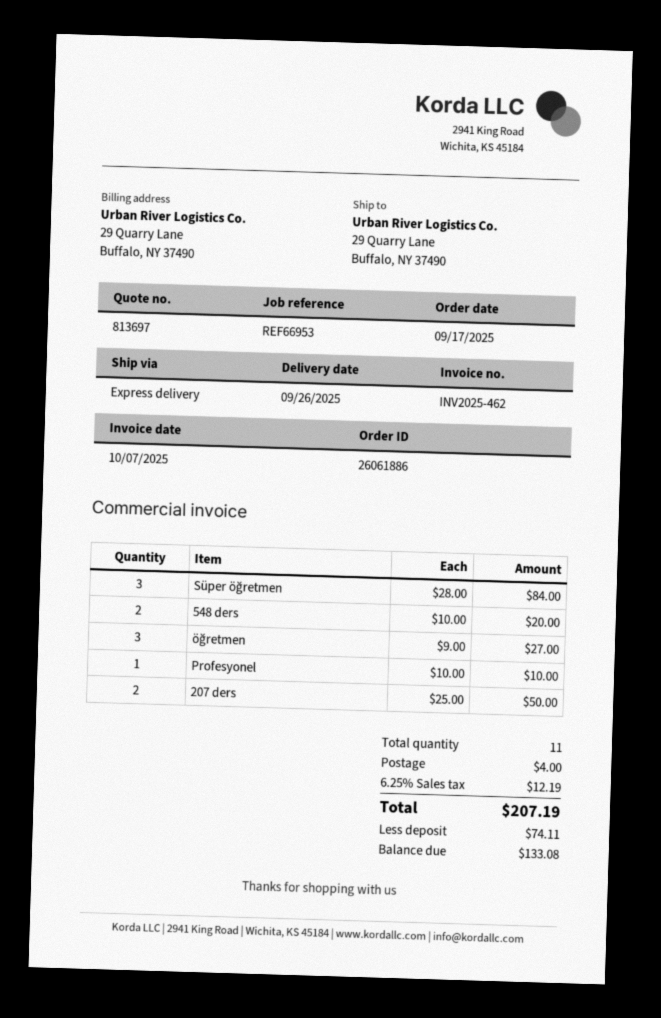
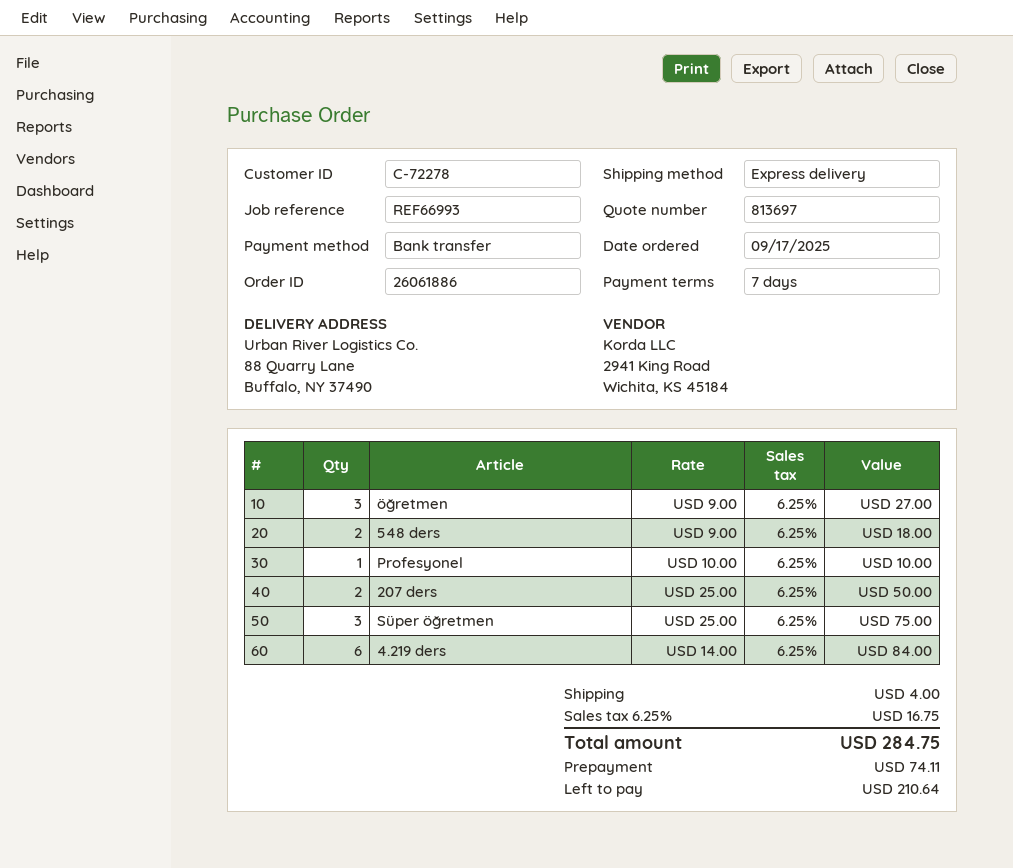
reference: REF66953 -> REF66993
ship to: 29 Quarry Lane, Buffalo, NY 37490 -> 88 Quarry Lane, Buffalo, NY 37490
Süper öğretmen: 3 x 28.00 = 84.00 -> 3 x 25.00 = 75.00
548 ders: 2 x 10.00 = 20.00 -> 2 x 9.00 = 18.00
4.219 ders: none -> 6 x 14.00 = 84.00
tax: 6.25% = 12.19 -> 6.25% = 16.75
total: 207.19 -> 284.75
balance: 133.08 -> 210.64

